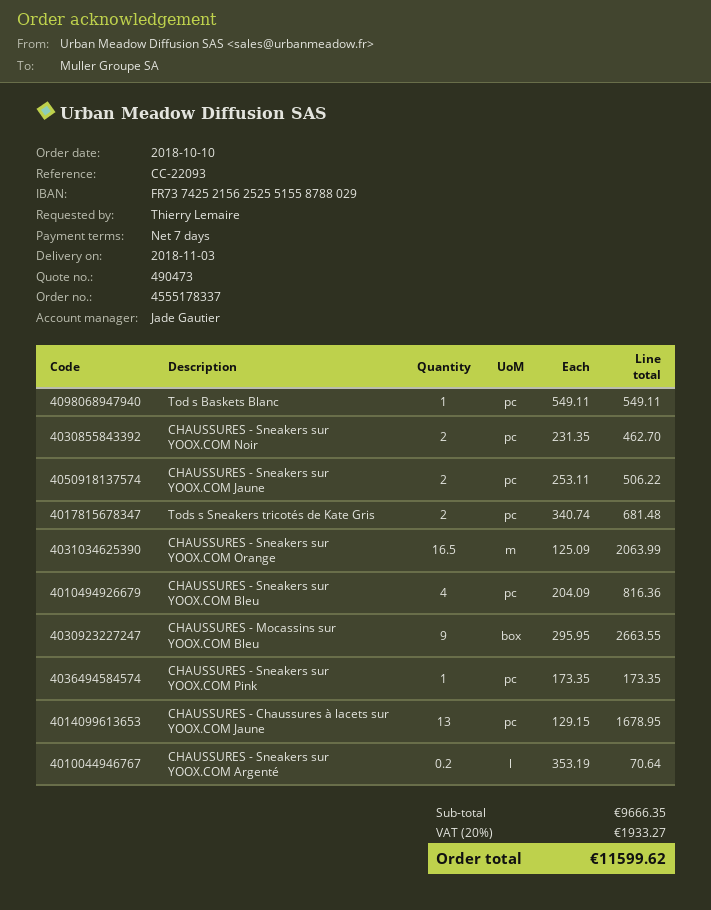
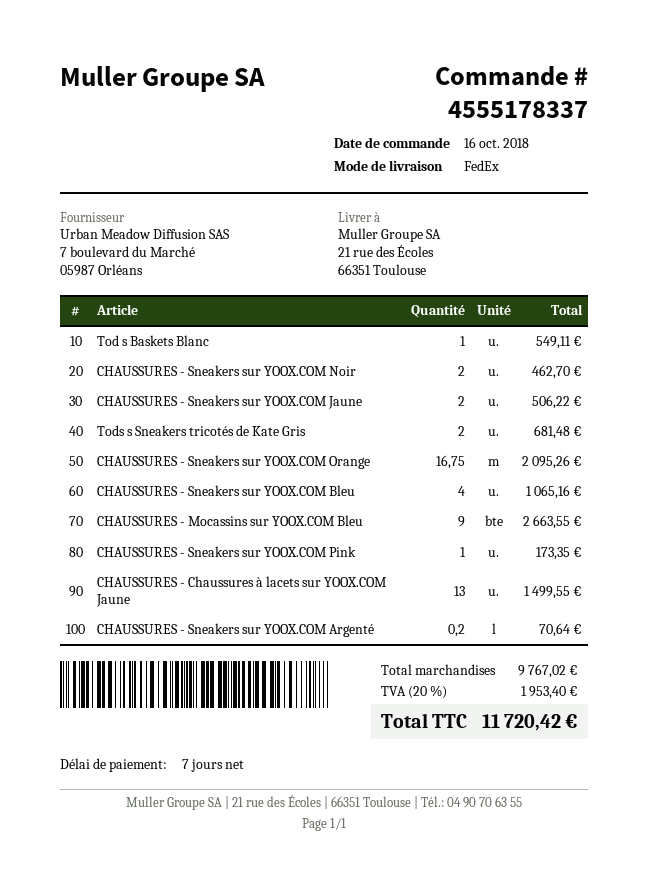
order date: 2018-10-10 -> 2018-10-16
CHAUSSURES - Sneakers sur YOOX.COM Orange: 16.5 for 2063.99 -> 16.75 for 2095.26
CHAUSSURES - Sneakers sur YOOX.COM Bleu: 4 for 816.36 -> 4 for 1065.16
CHAUSSURES - Chaussures à lacets sur YOOX.COM Jaune: 13 for 1678.95 -> 13 for 1499.55
subtotal: 9666.35 -> 9767.02
tax: 20% = 1933.27 -> 20% = 1953.40
total: 11599.62 -> 11720.42

